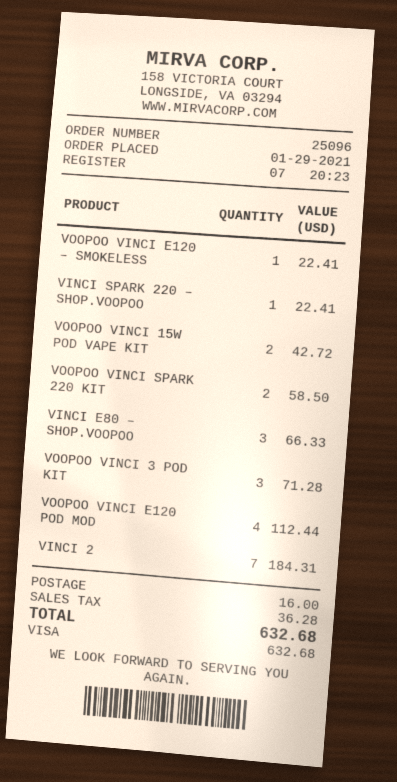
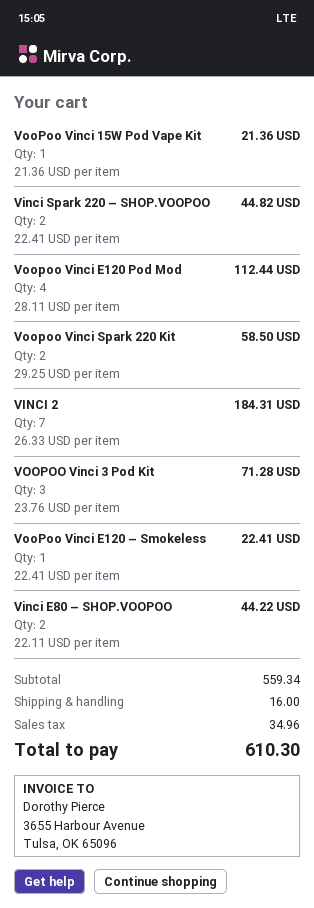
VINCI SPARK 220 – SHOP.VOOPOO: 1 for 22.41 -> 2 for 44.82
VOOPOO VINCI 15W POD VAPE KIT: 2 for 42.72 -> 1 for 21.36
VINCI E80 – SHOP.VOOPOO: 3 for 66.33 -> 2 for 44.22
tax: 36.28 -> 34.96
total: 632.68 -> 610.30

